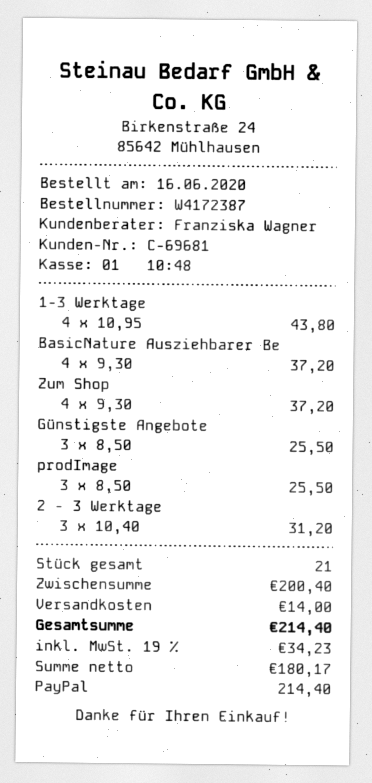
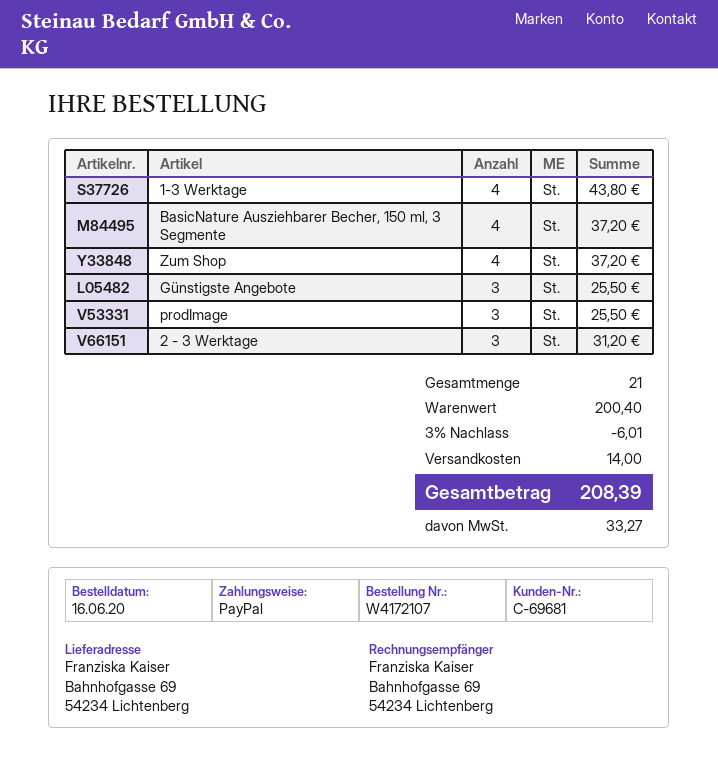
order number: W4172387 -> W4172107
discount: none -> 3% = 6.01
tax: 34.23 -> 33.27
total: 214.40 -> 208.39

